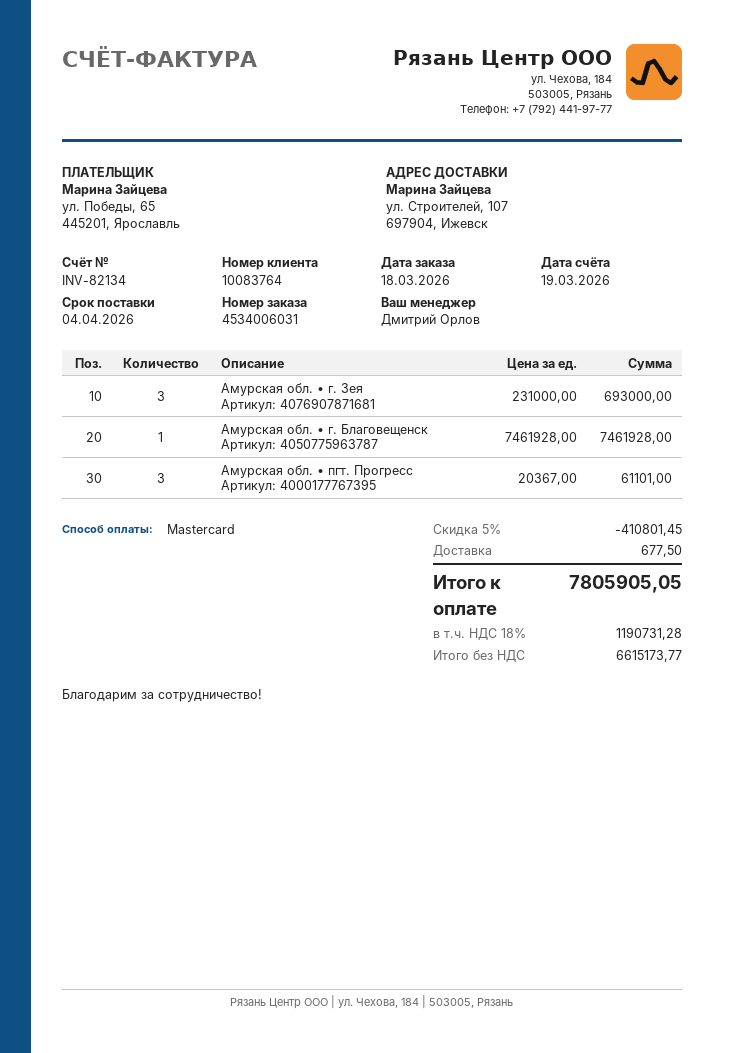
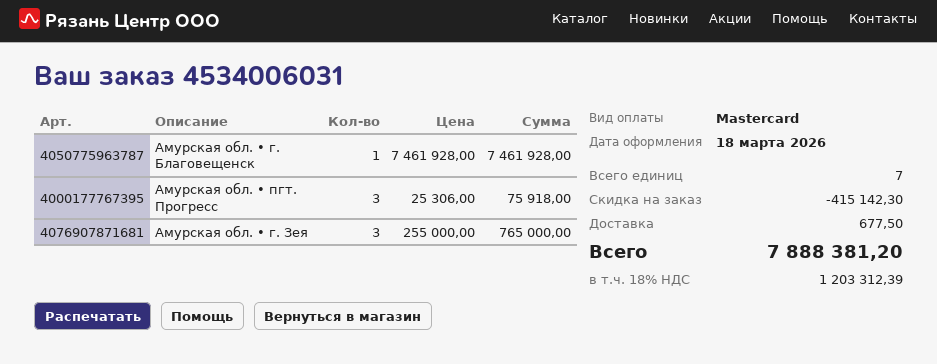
Амурская обл. • г. Зея: 3 x 231000.00 = 693000.00 -> 3 x 255000.00 = 765000.00
Амурская обл. • пгт. Прогресс: 3 x 20367.00 = 61101.00 -> 3 x 25306.00 = 75918.00
discount: 410801.45 -> 415142.30
tax: 18% = 1190731.28 -> 18% = 1203312.39
total: 7805905.05 -> 7888381.20

